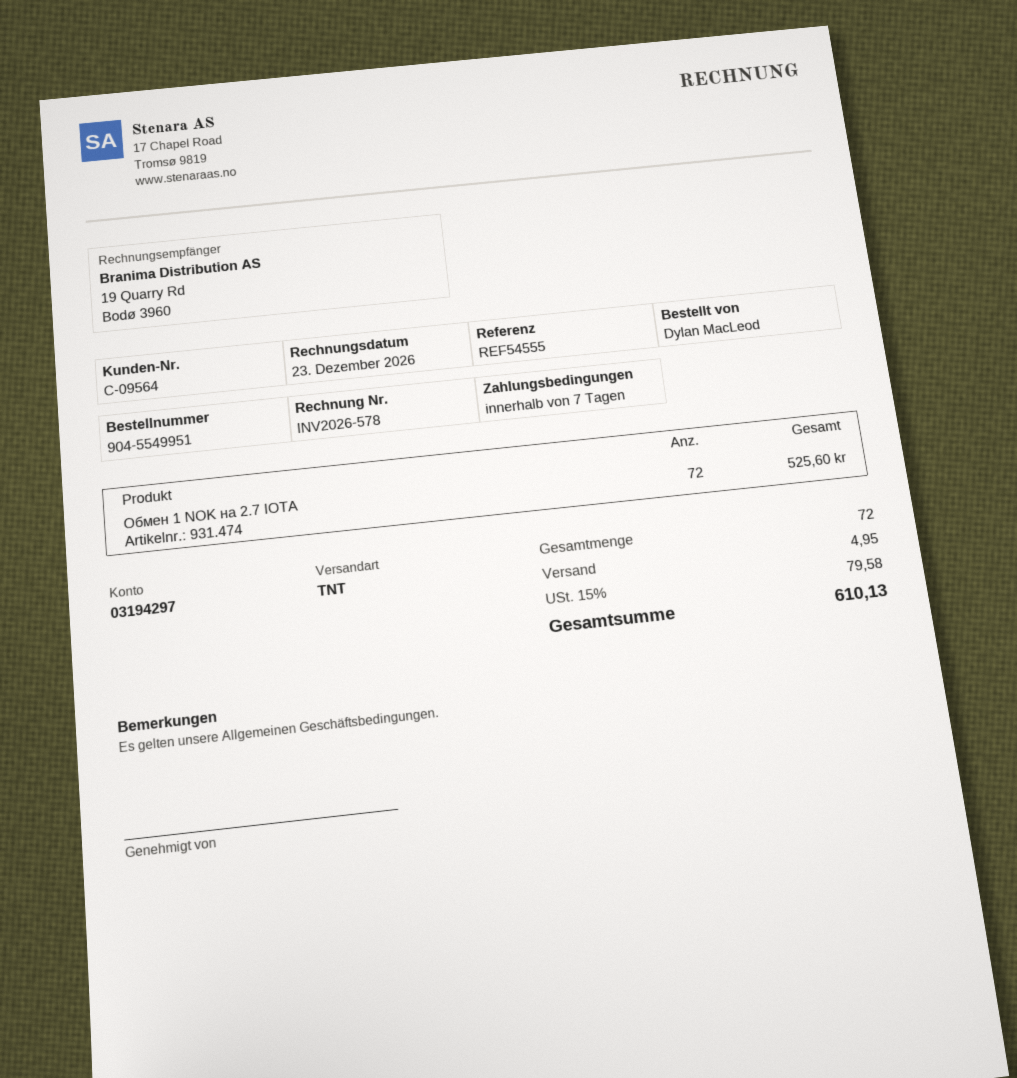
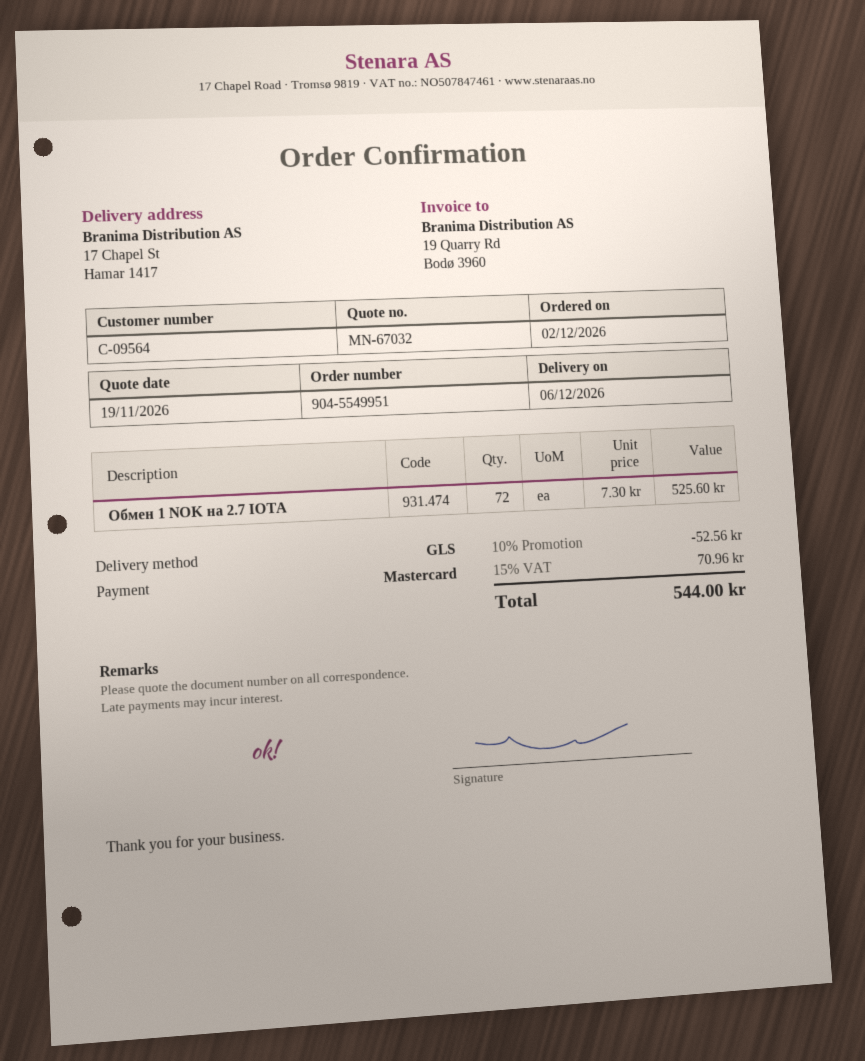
shipping method: TNT -> GLS
discount: none -> 10% = 52.56
shipping: 4.95 -> none
tax: 15% = 79.58 -> 15% = 70.96
total: 610.13 -> 544.00

